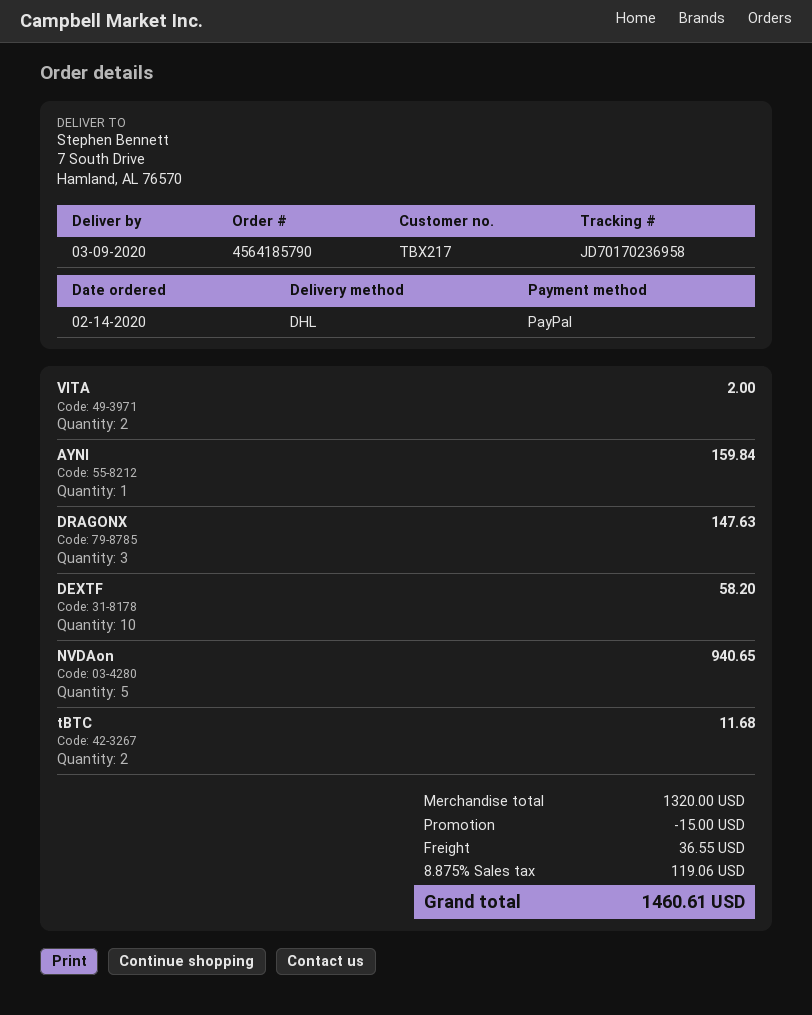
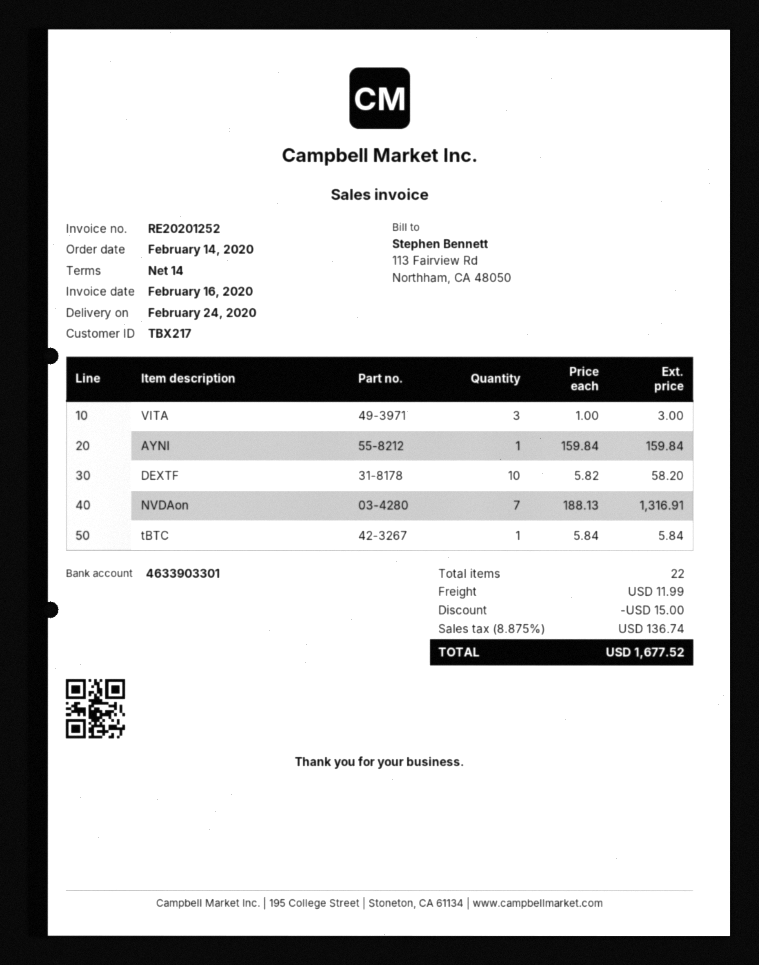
delivery date: 2020-03-09 -> 2020-02-24
VITA: 2 for 2.00 -> 3 for 3.00
DRAGONX: 3 for 147.63 -> none
NVDAon: 5 for 940.65 -> 7 for 1316.91
tBTC: 2 for 11.68 -> 1 for 5.84
shipping: 36.55 -> 11.99
tax: 8.875% = 119.06 -> 8.875% = 136.74
total: 1460.61 -> 1677.52

